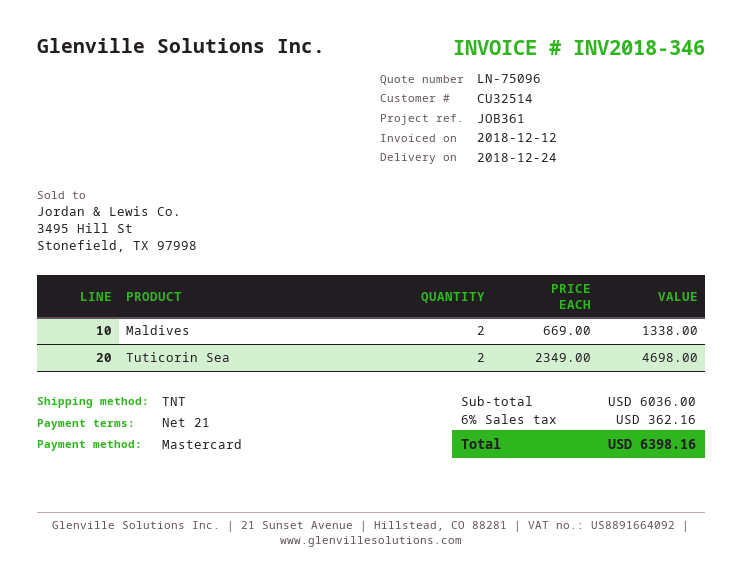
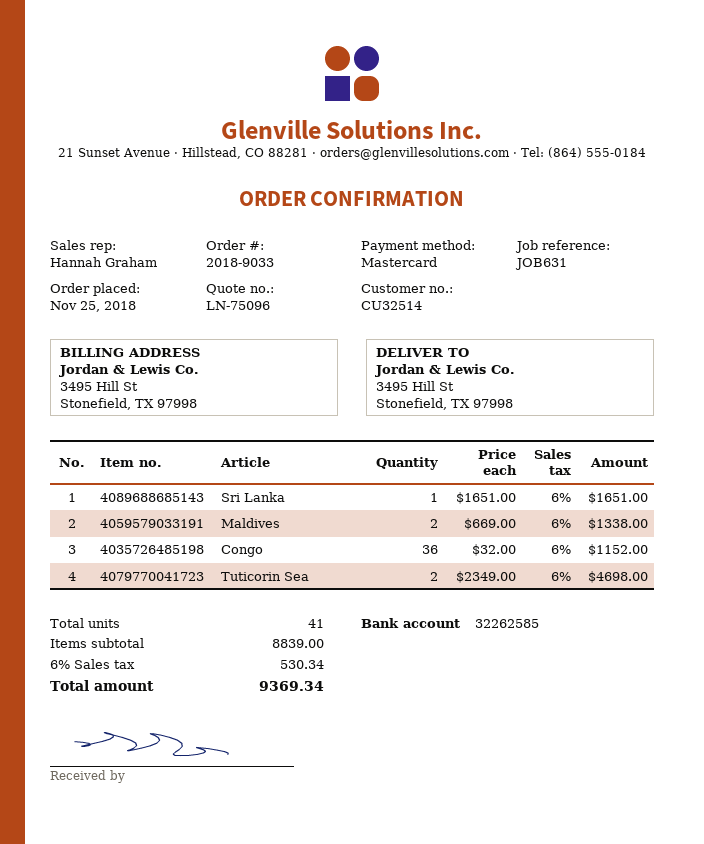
reference: JOB361 -> JOB631
Sri Lanka: none -> 1 x 1651.00 = 1651.00
Congo: none -> 36 x 32.00 = 1152.00
subtotal: 6036.00 -> 8839.00
tax: 6% = 362.16 -> 6% = 530.34
total: 6398.16 -> 9369.34

